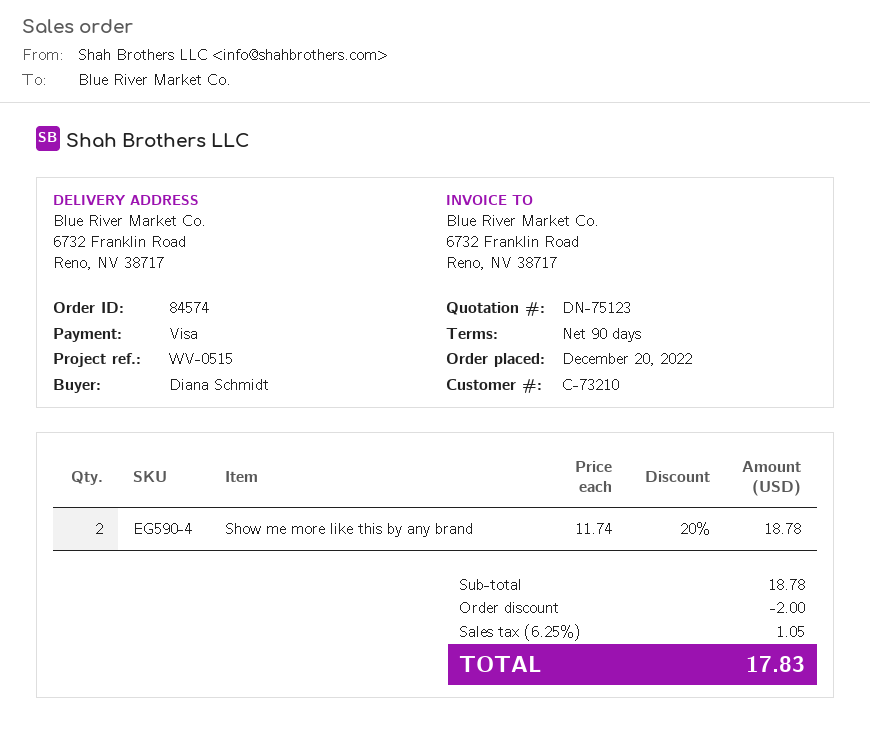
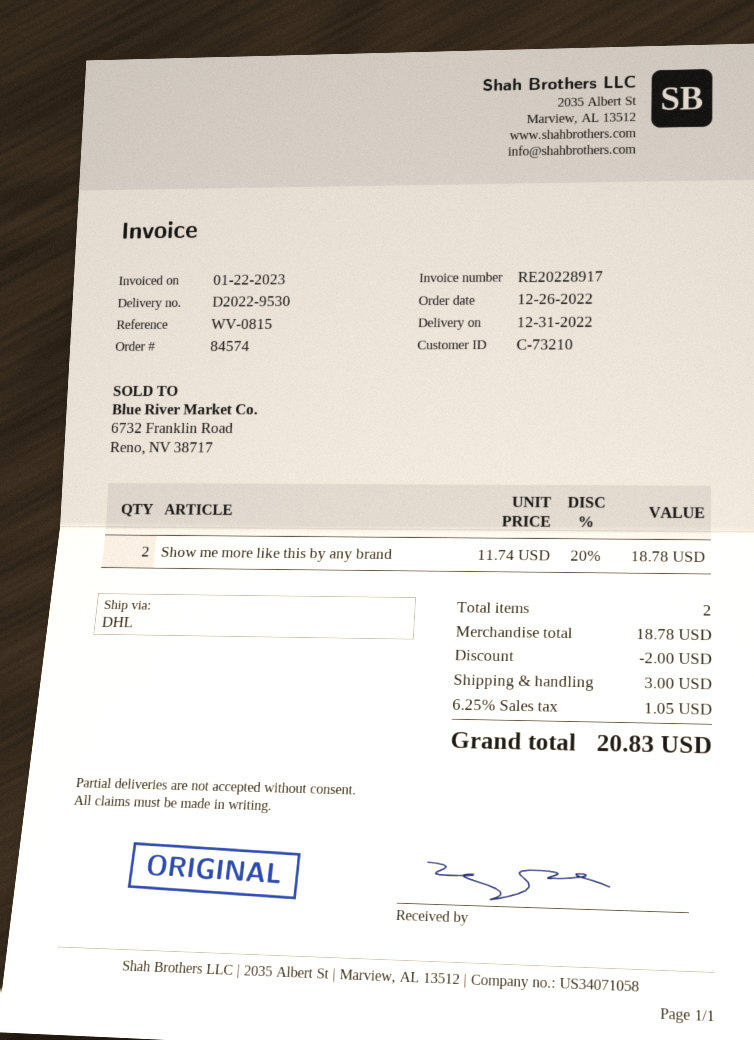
order date: 2022-12-20 -> 2022-12-26
reference: WV-0515 -> WV-0815
shipping: none -> 3.00
total: 17.83 -> 20.83

